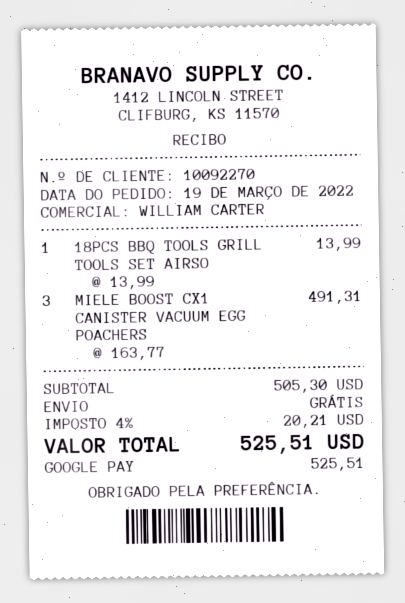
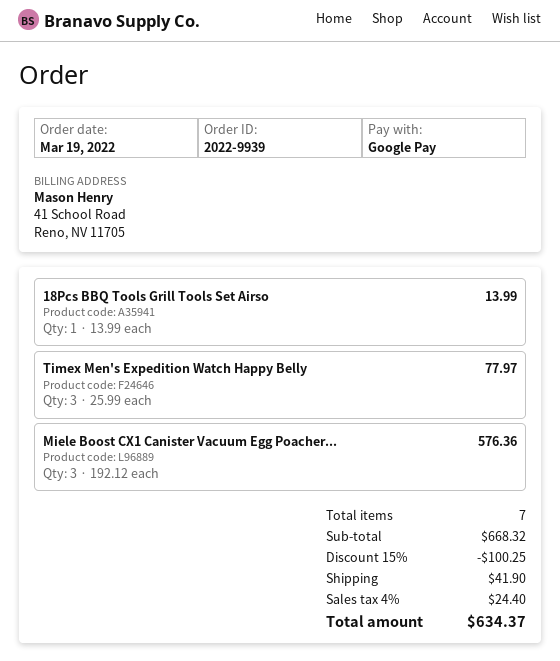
MIELE BOOST CX1 CANISTER VACUUM EGG POACHERS: 3 x 163.77 = 491.31 -> 3 x 192.12 = 576.36
Timex Men's Expedition Watch Happy Belly: none -> 3 x 25.99 = 77.97
subtotal: 505.30 -> 668.32
discount: none -> 15% = 100.25
shipping: 0.00 -> 41.90
tax: 4% = 20.21 -> 4% = 24.40
total: 525.51 -> 634.37

